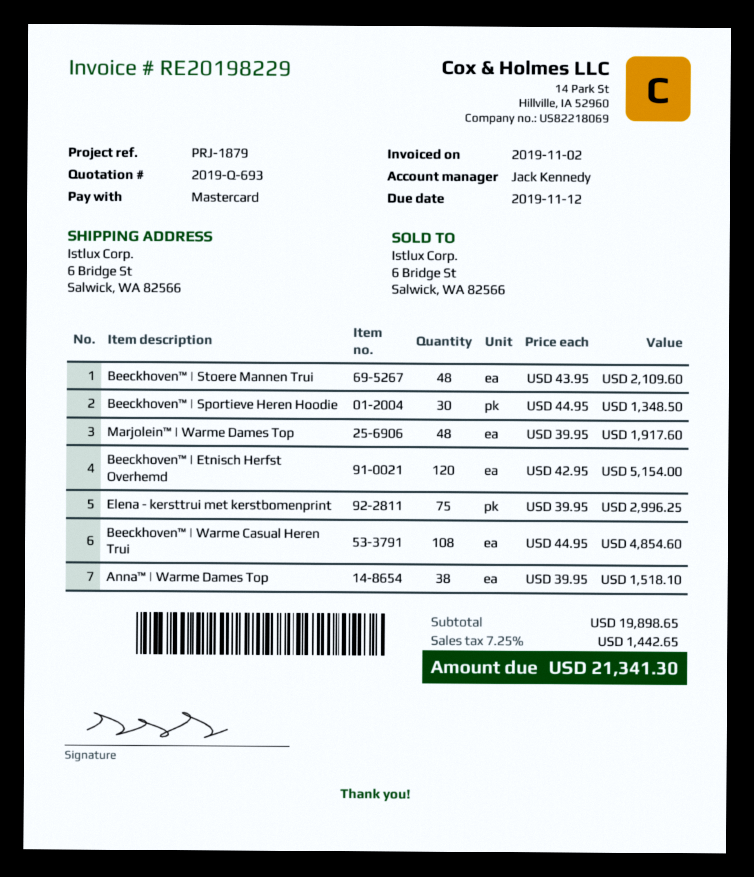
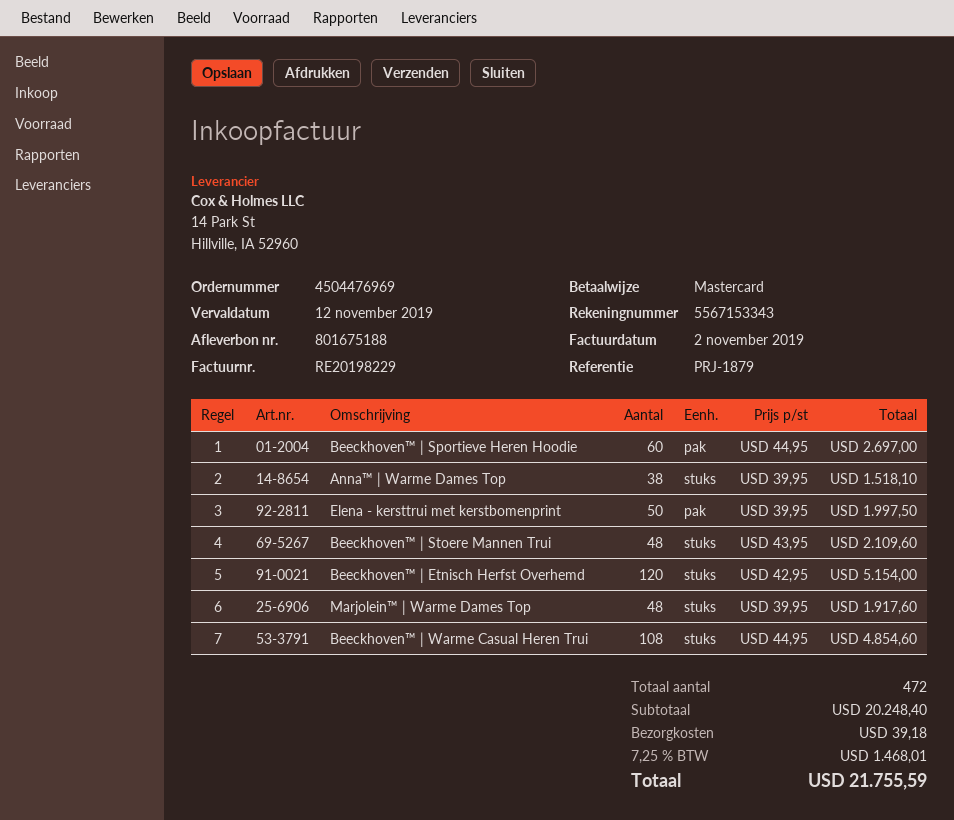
Beeckhoven™ | Sportieve Heren Hoodie: 30 x 44.95 = 1348.50 -> 60 x 44.95 = 2697.00
Elena - kersttrui met kerstbomenprint: 75 x 39.95 = 2996.25 -> 50 x 39.95 = 1997.50
subtotal: 19898.65 -> 20248.40
shipping: none -> 39.18
tax: 7.25% = 1442.65 -> 7.25% = 1468.01
total: 21341.30 -> 21755.59

